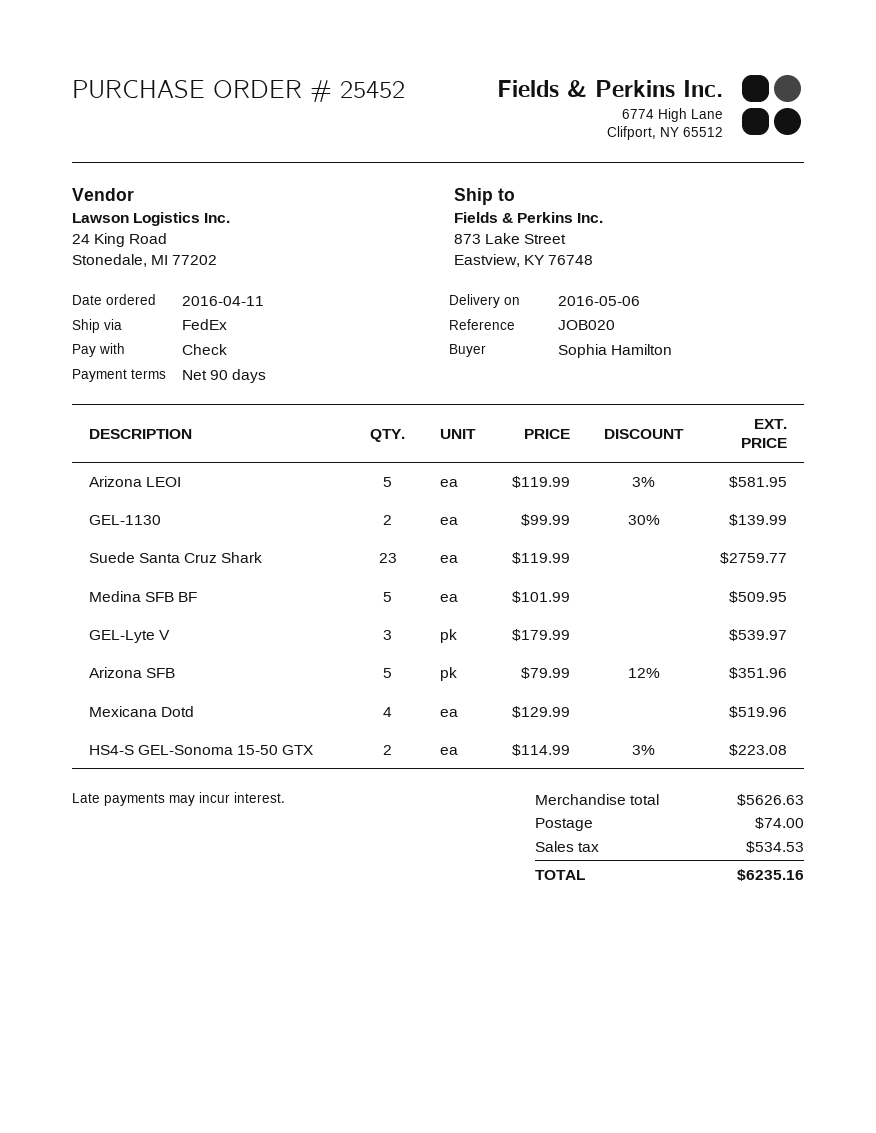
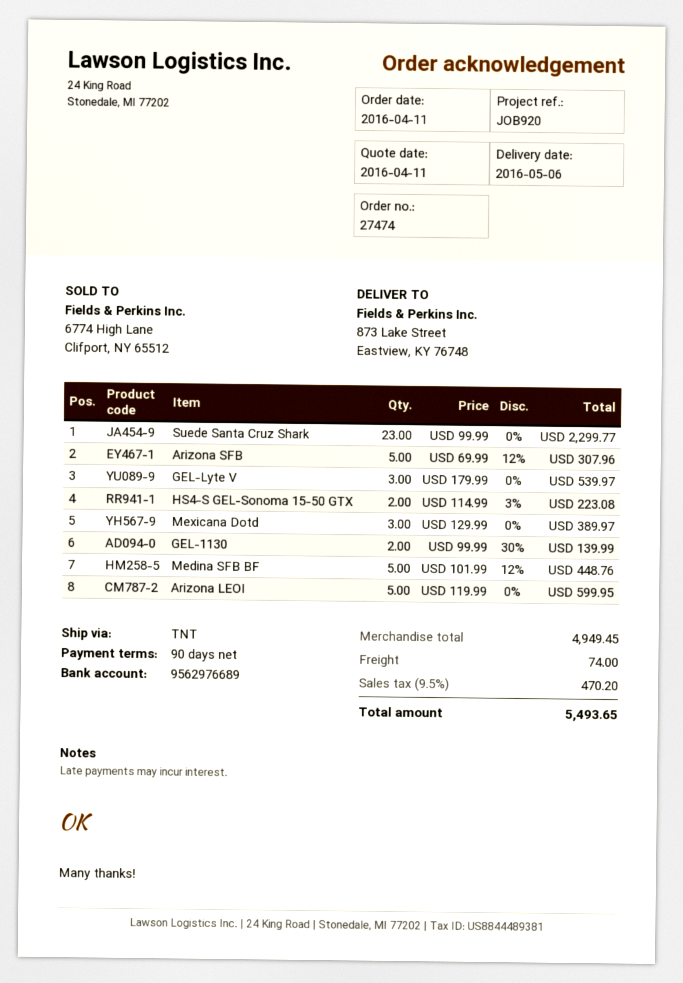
order number: 25452 -> 27474
reference: JOB020 -> JOB920
shipping method: FedEx -> TNT
Arizona LEOI: 5 x 119.99 - 3% = 581.95 -> 5 x 119.99 = 599.95
Suede Santa Cruz Shark: 23 x 119.99 = 2759.77 -> 23 x 99.99 = 2299.77
Medina SFB BF: 5 x 101.99 = 509.95 -> 5 x 101.99 - 12% = 448.76
Arizona SFB: 5 x 79.99 - 12% = 351.96 -> 5 x 69.99 - 12% = 307.96
Mexicana Dotd: 4 x 129.99 = 519.96 -> 3 x 129.99 = 389.97
subtotal: 5626.63 -> 4949.45
tax: 534.53 -> 470.20
total: 6235.16 -> 5493.65

